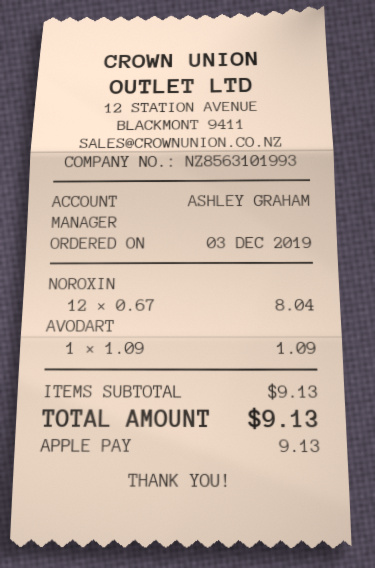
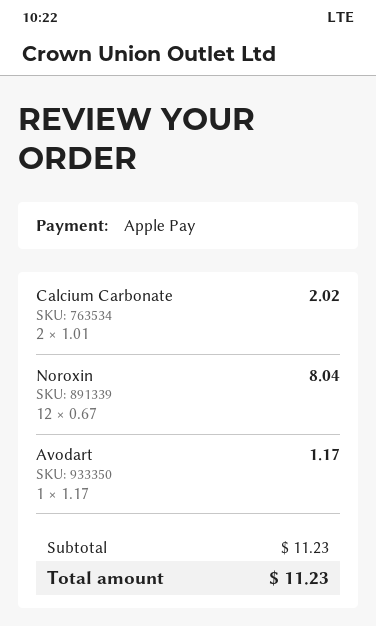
AVODART: 1 x 1.09 = 1.09 -> 1 x 1.17 = 1.17
Calcium Carbonate: none -> 2 x 1.01 = 2.02
subtotal: 9.13 -> 11.23
total: 9.13 -> 11.23

